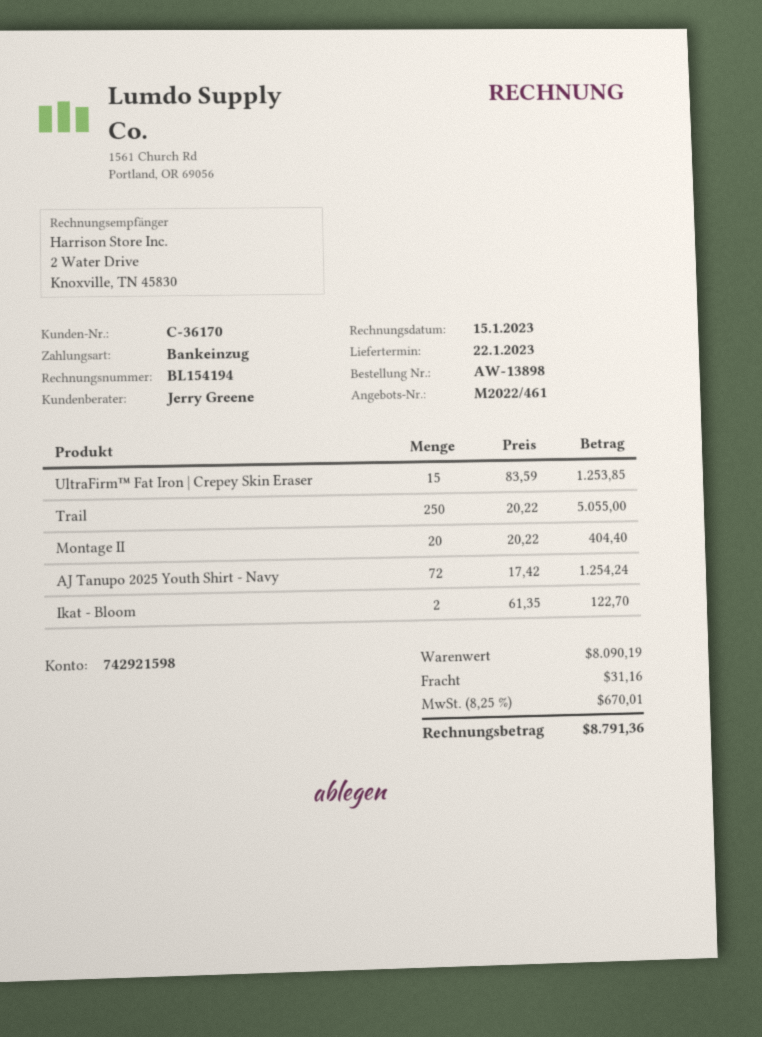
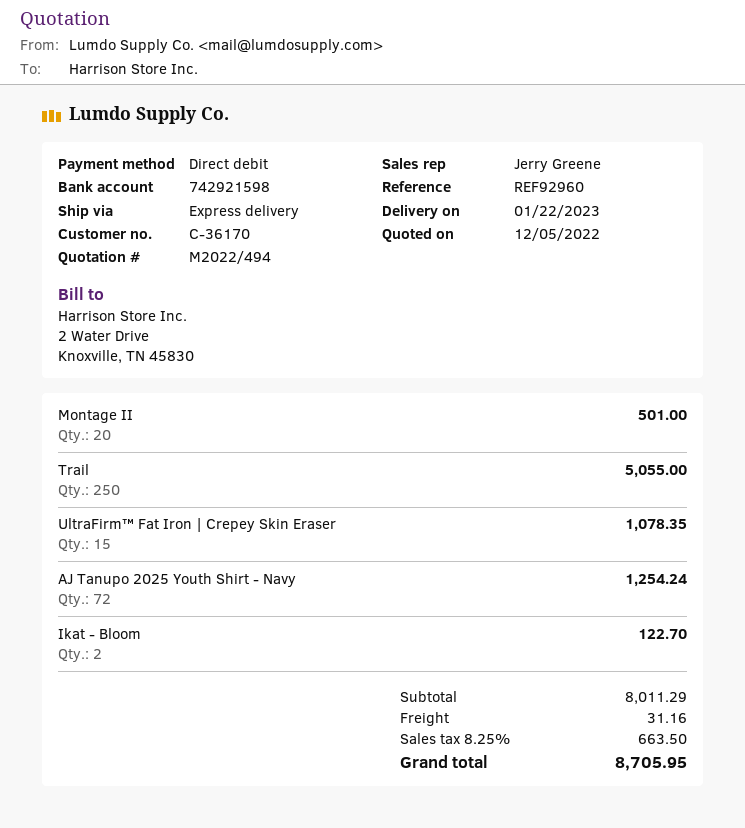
quote number: M2022/461 -> M2022/494
UltraFirm™ Fat Iron | Crepey Skin Eraser: 15 for 1253.85 -> 15 for 1078.35
Montage II: 20 for 404.40 -> 20 for 501.00
subtotal: 8090.19 -> 8011.29
tax: 8.25% = 670.01 -> 8.25% = 663.50
total: 8791.36 -> 8705.95

